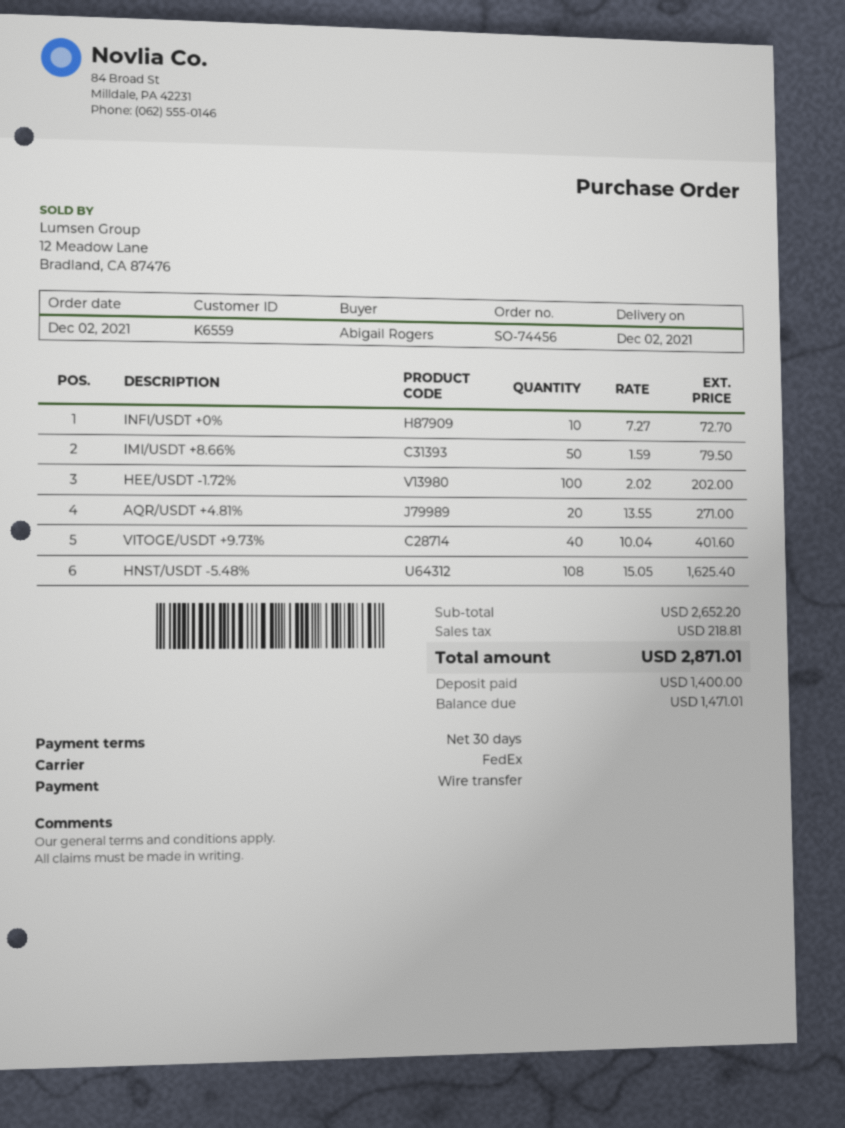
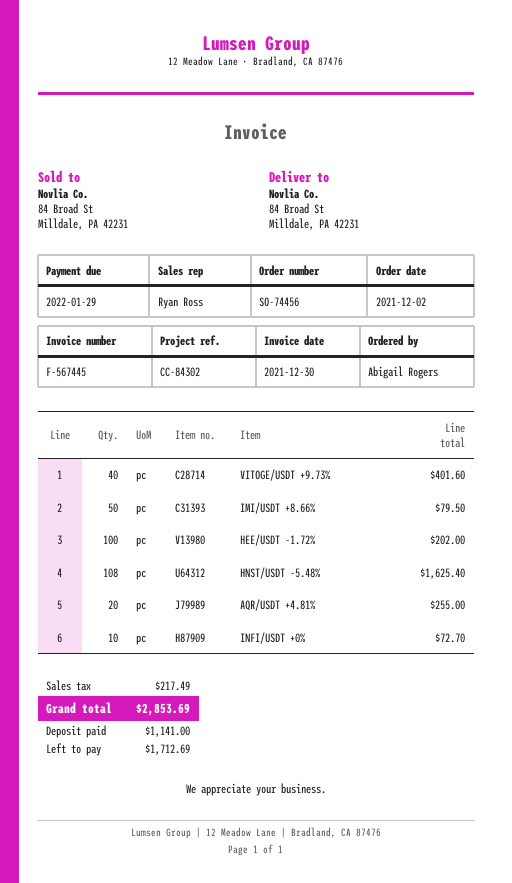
AQR/USDT +4.81%: 20 for 271.00 -> 20 for 255.00
tax: 218.81 -> 217.49
total: 2871.01 -> 2853.69
deposit: 1400.00 -> 1141.00
balance: 1471.01 -> 1712.69

